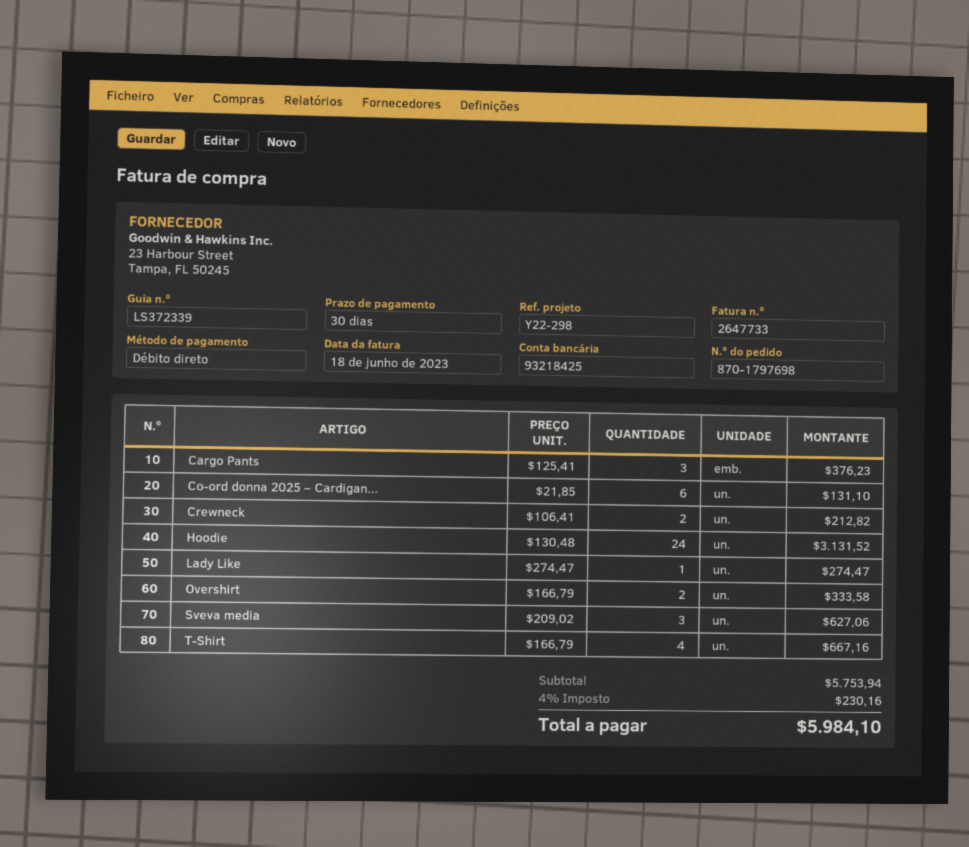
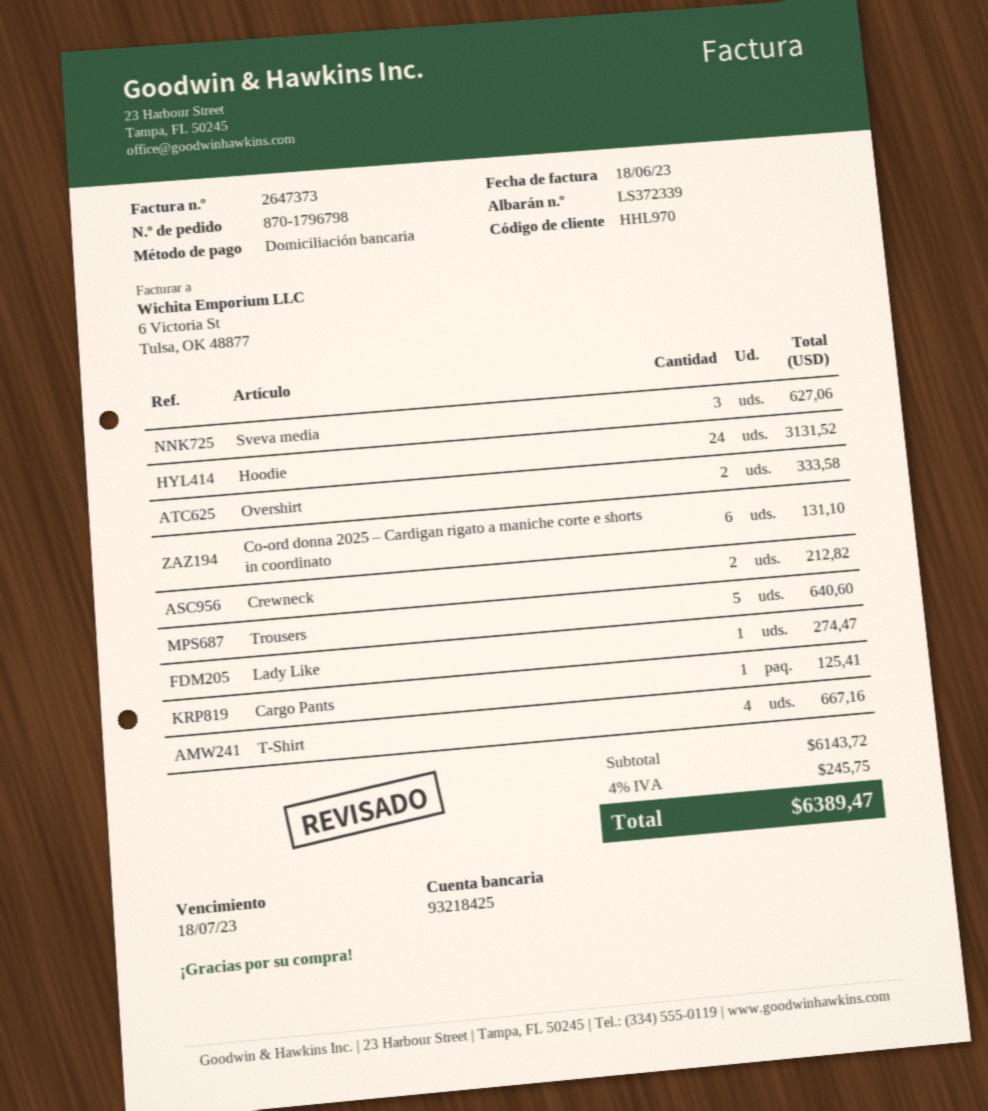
order number: 870-1797698 -> 870-1796798
invoice number: 2647733 -> 2647373
Cargo Pants: 3 for 376.23 -> 1 for 125.41
Trousers: none -> 5 for 640.60
subtotal: 5753.94 -> 6143.72
tax: 4% = 230.16 -> 4% = 245.75
total: 5984.10 -> 6389.47

